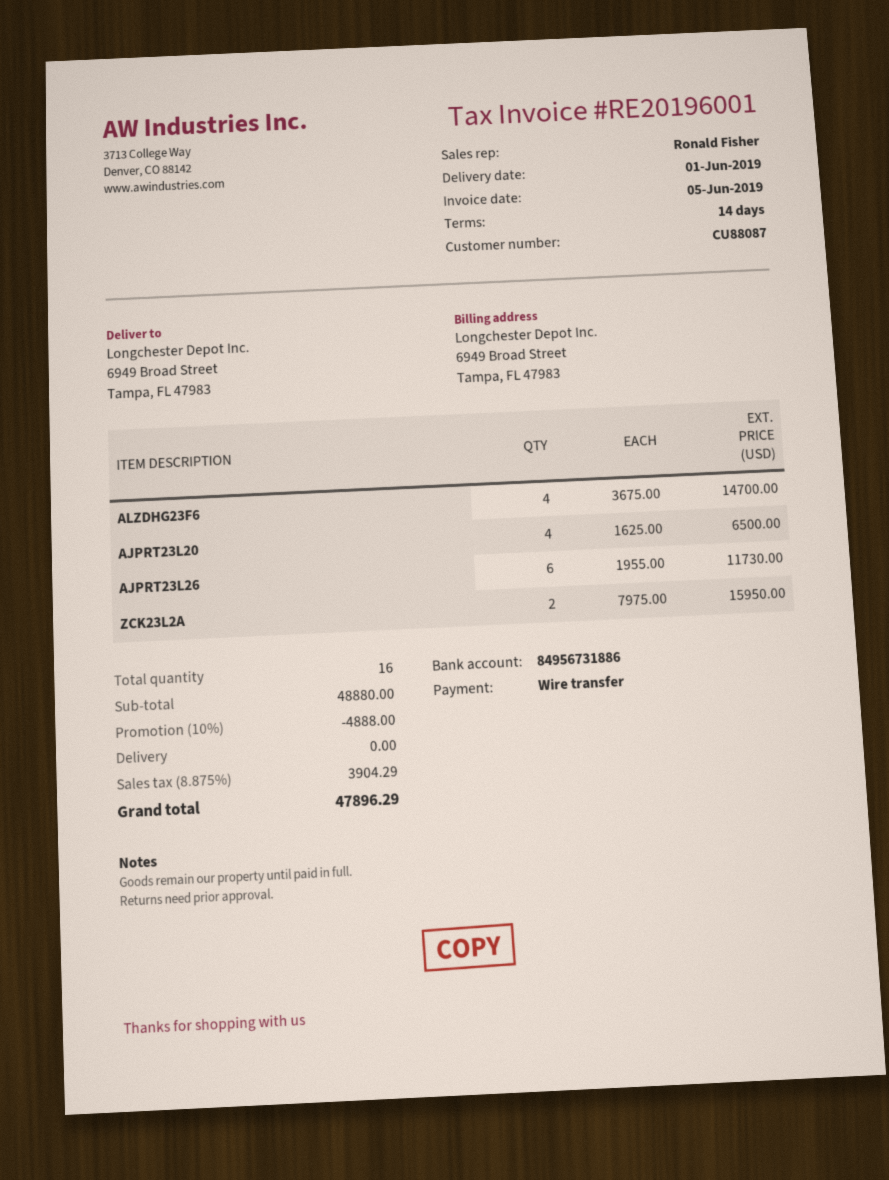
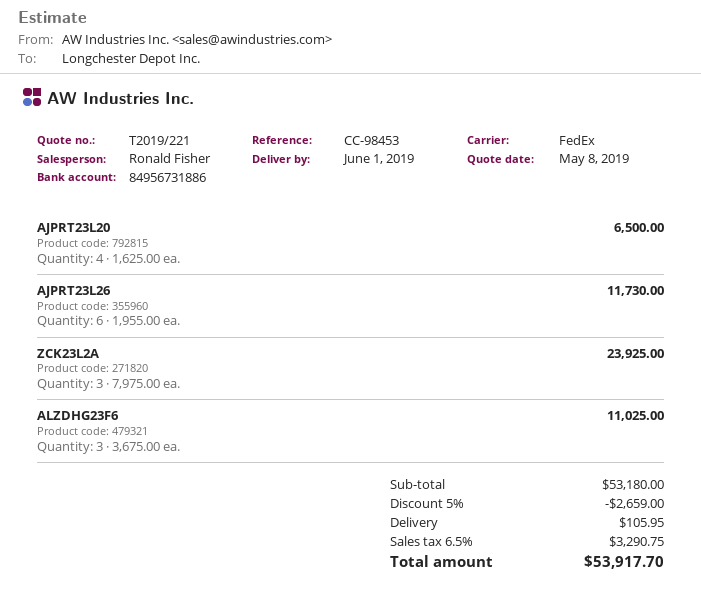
ALZDHG23F6: 4 x 3675.00 = 14700.00 -> 3 x 3675.00 = 11025.00
ZCK23L2A: 2 x 7975.00 = 15950.00 -> 3 x 7975.00 = 23925.00
subtotal: 48880.00 -> 53180.00
discount: 10% = 4888.00 -> 5% = 2659.00
shipping: 0.00 -> 105.95
tax: 8.875% = 3904.29 -> 6.5% = 3290.75
total: 47896.29 -> 53917.70

